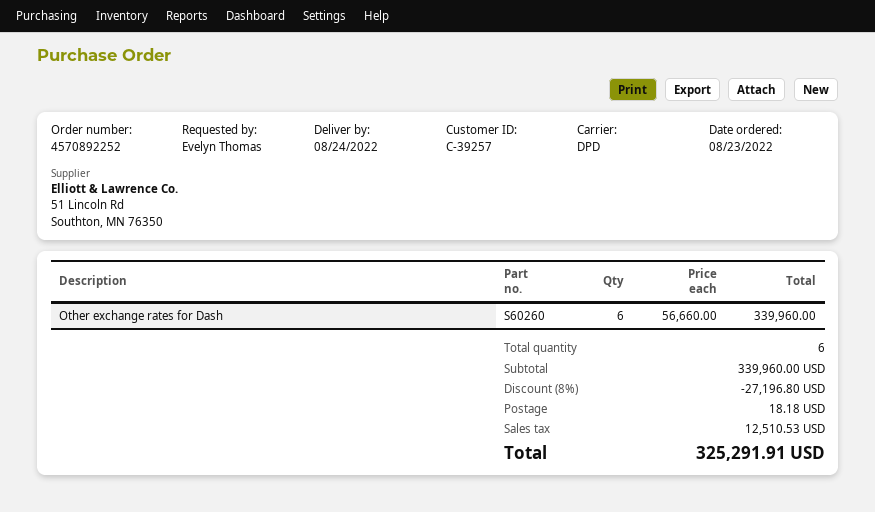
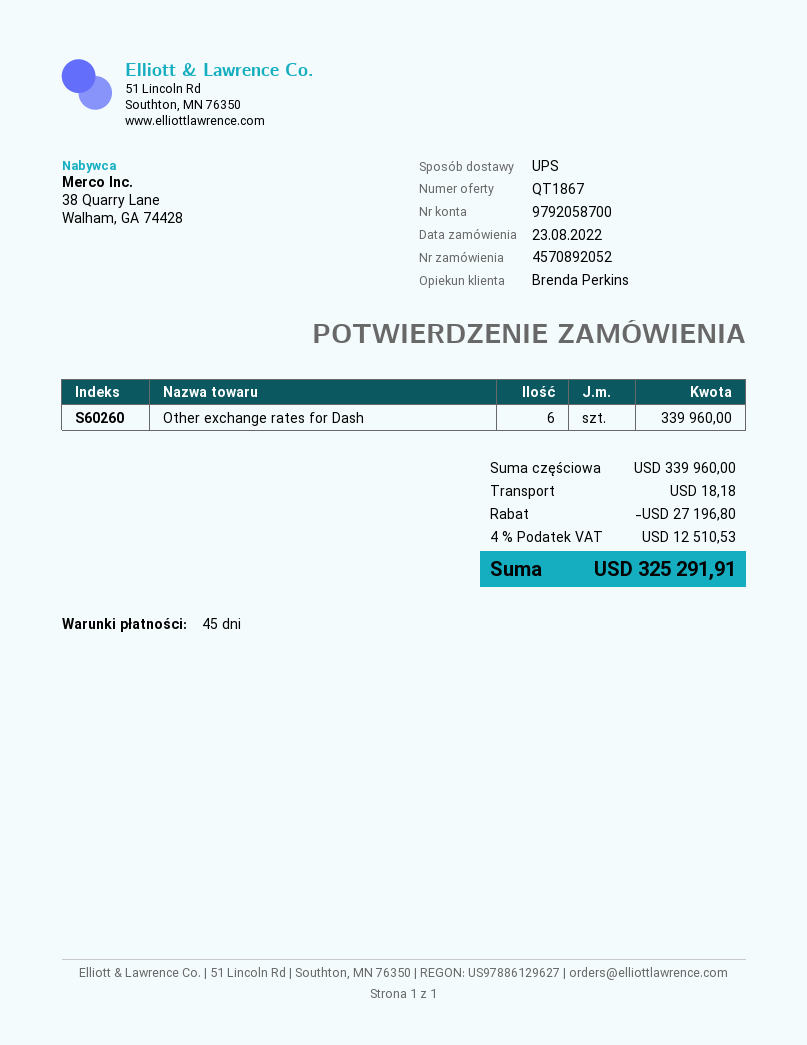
order number: 4570892252 -> 4570892052
shipping method: DPD -> UPS

